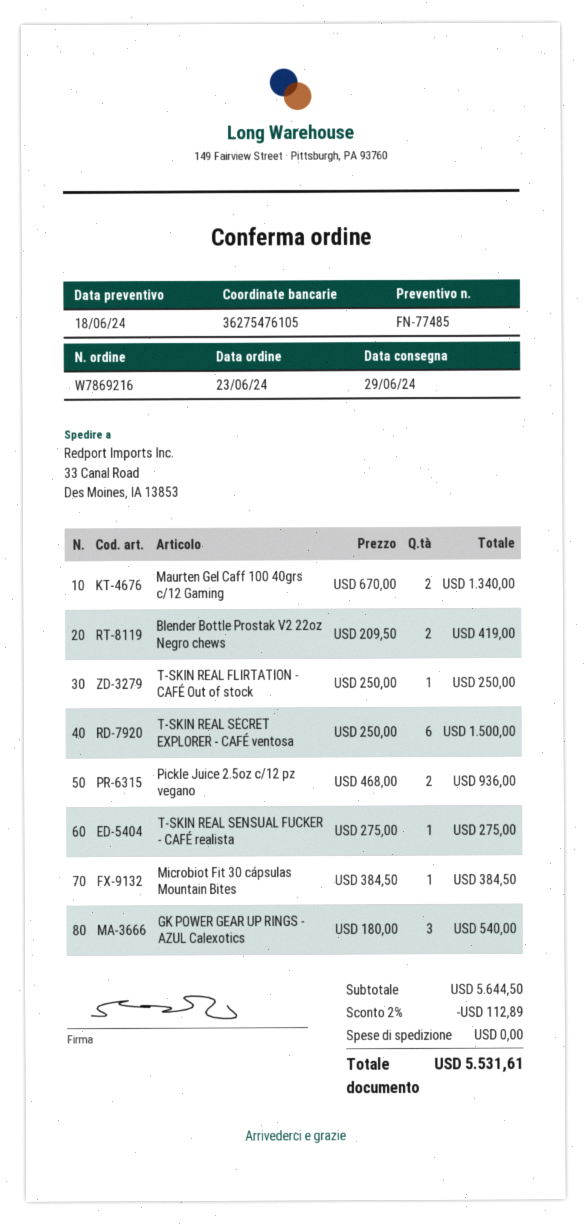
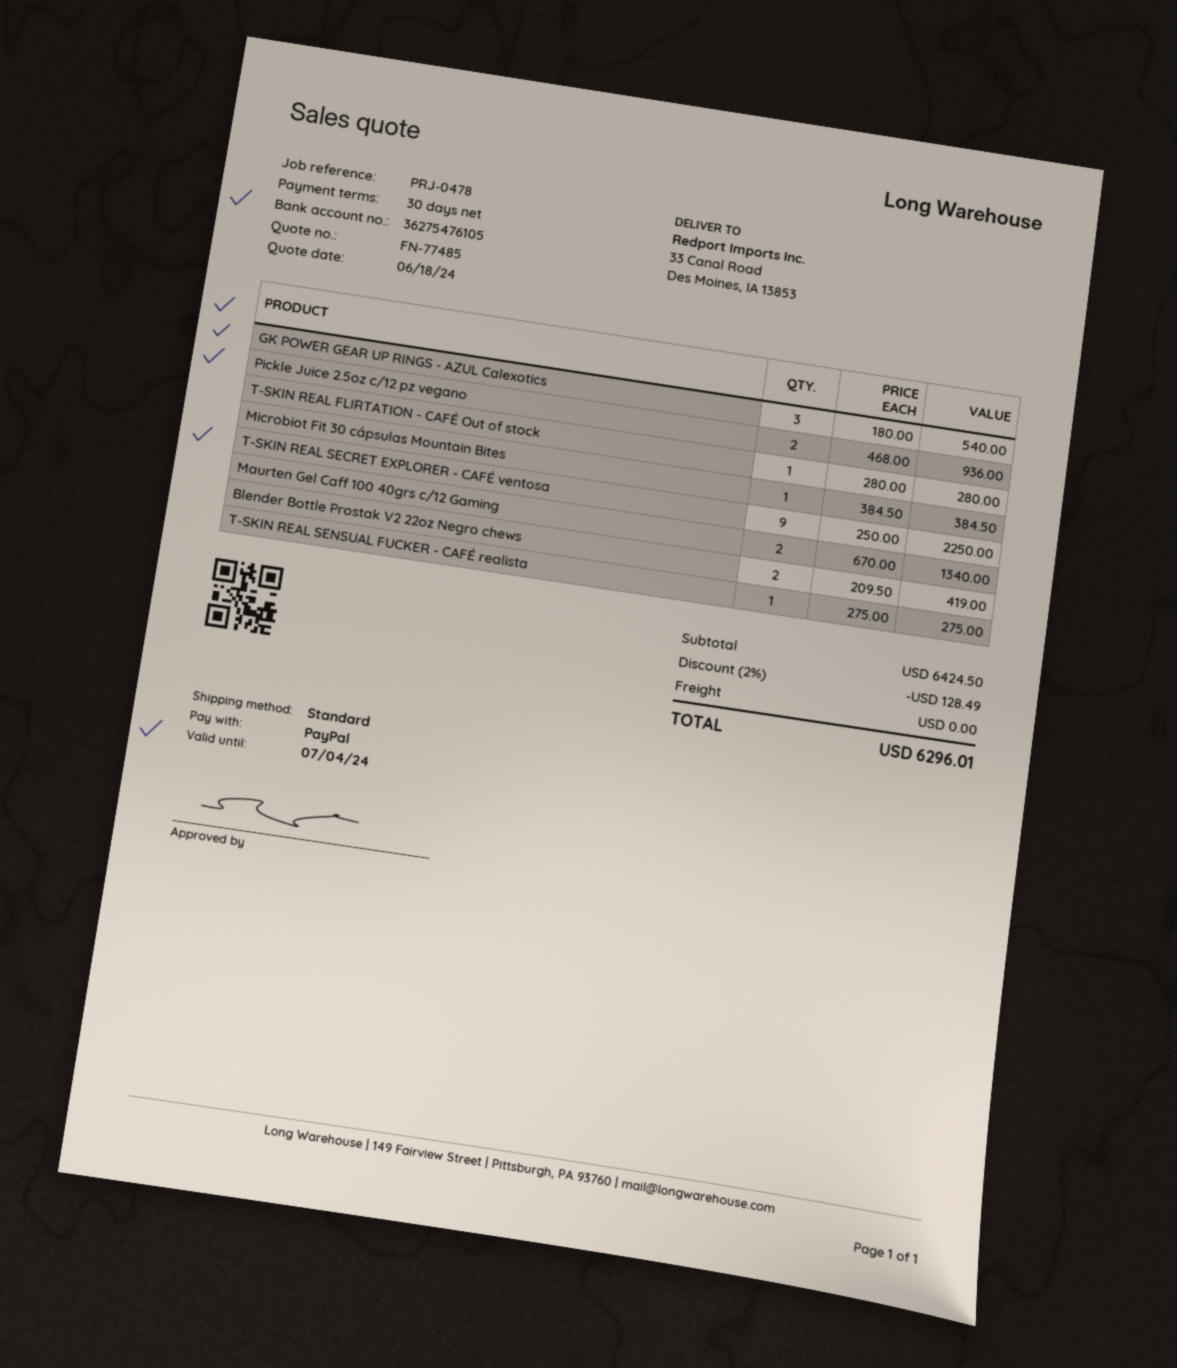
T-SKIN REAL FLIRTATION - CAFÉ Out of stock: 1 x 250.00 = 250.00 -> 1 x 280.00 = 280.00
T-SKIN REAL SECRET EXPLORER - CAFÉ ventosa: 6 x 250.00 = 1500.00 -> 9 x 250.00 = 2250.00
subtotal: 5644.50 -> 6424.50
discount: 2% = 112.89 -> 2% = 128.49
total: 5531.61 -> 6296.01

